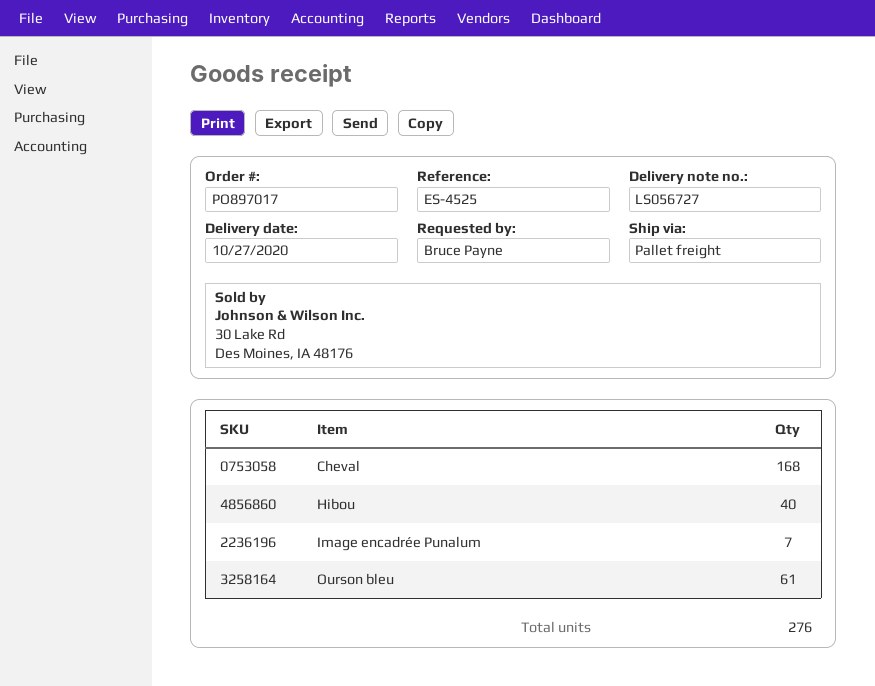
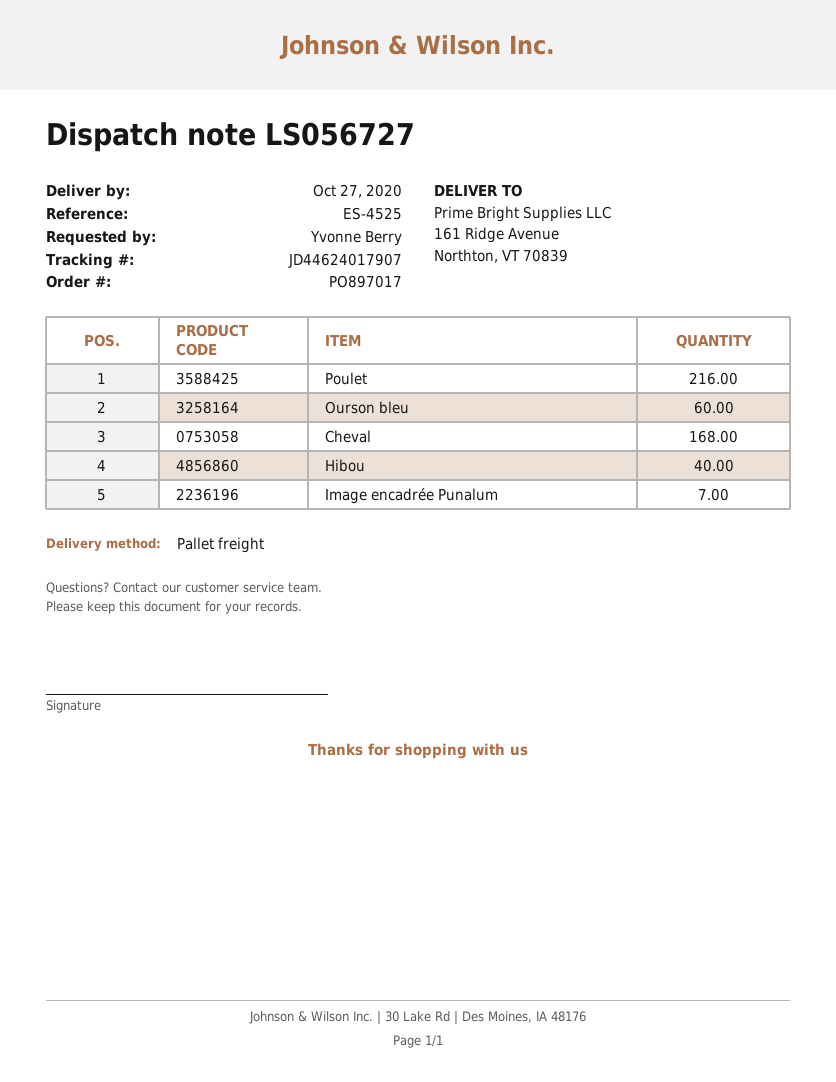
ordered by: Bruce Payne -> Yvonne Berry
Ourson bleu: 61 -> 60
Poulet: none -> 216

